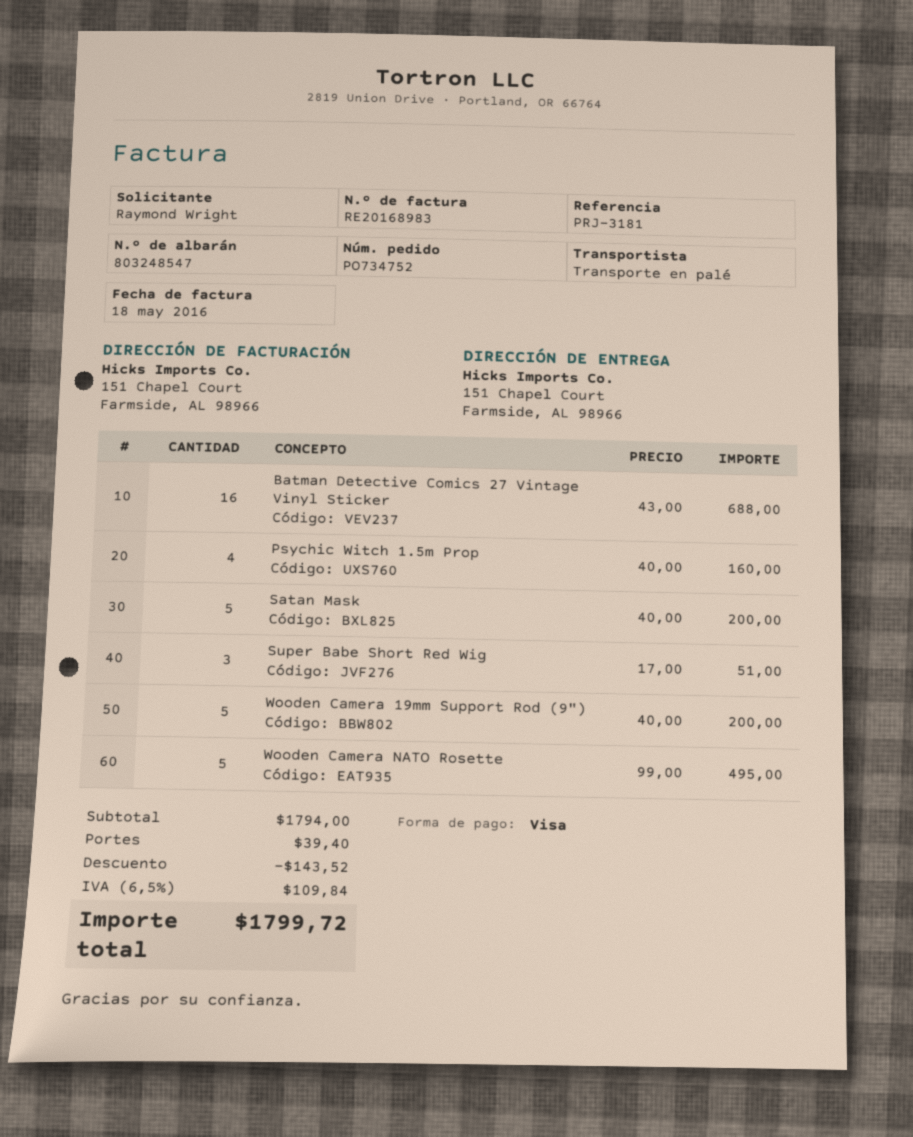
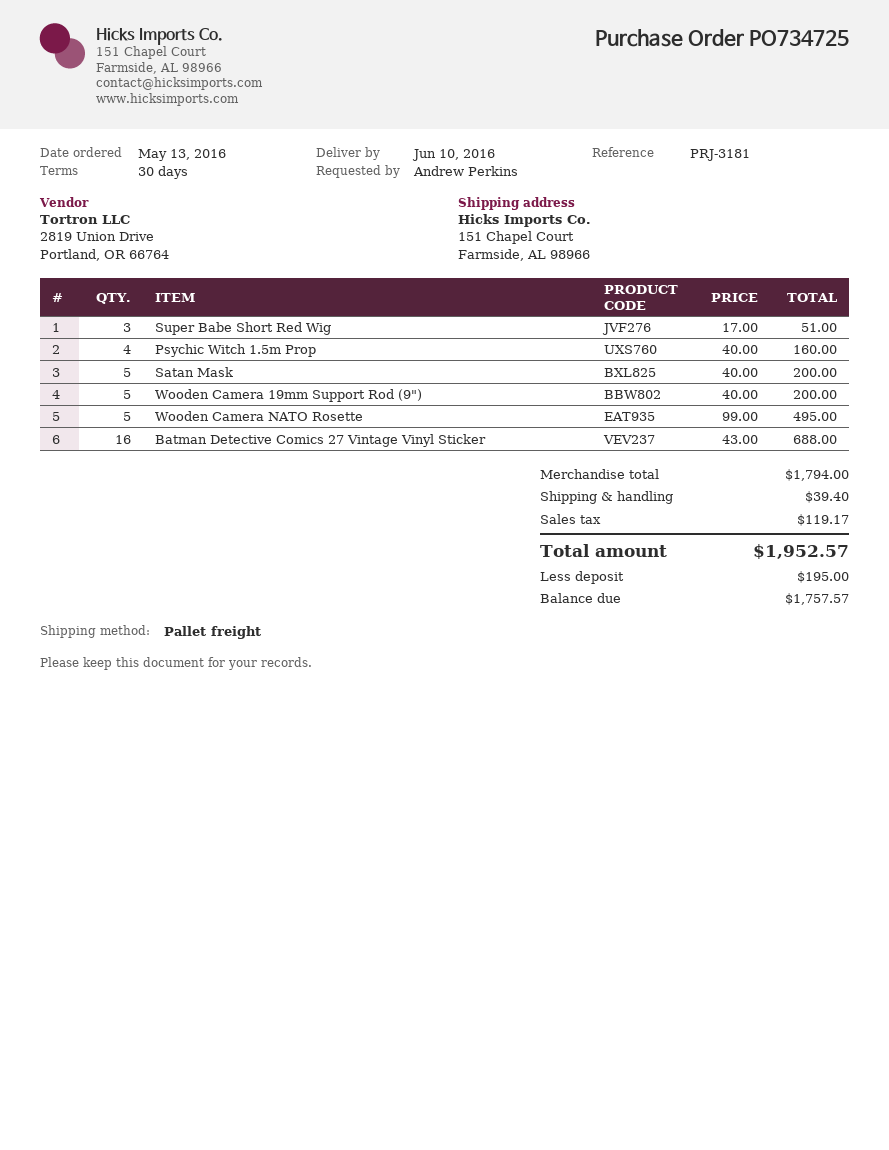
order number: PO734752 -> PO734725
ordered by: Raymond Wright -> Andrew Perkins
discount: 143.52 -> none
tax: 109.84 -> 119.17
total: 1799.72 -> 1952.57

